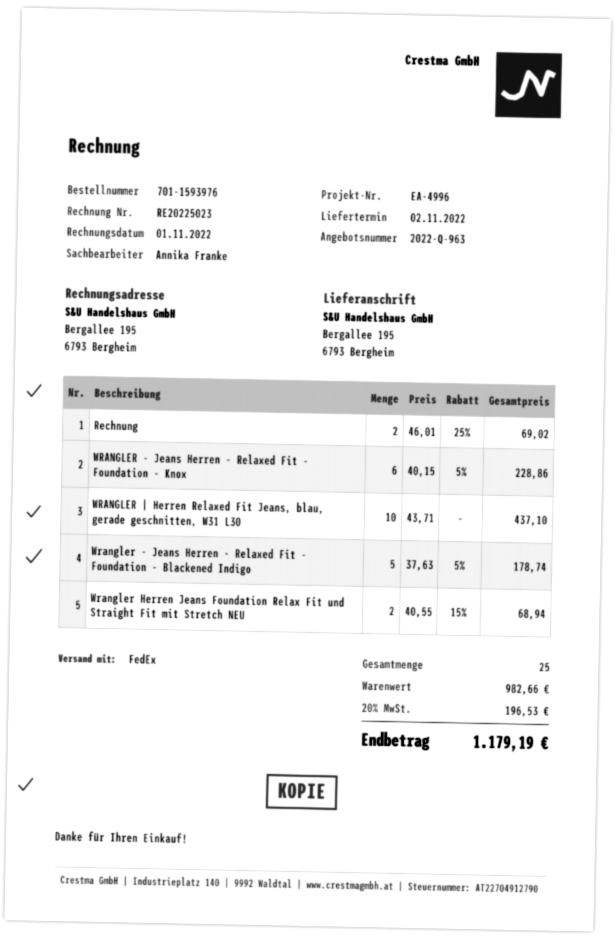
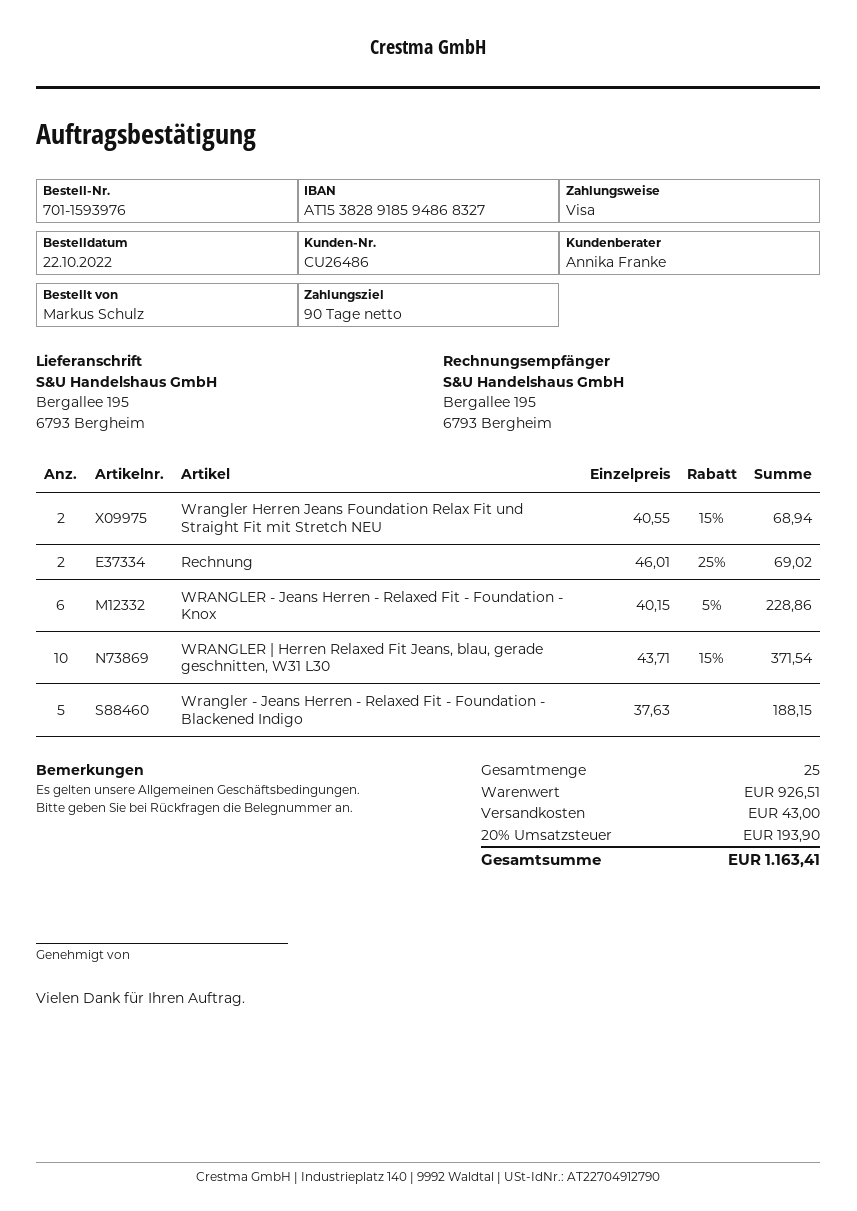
WRANGLER | Herren Relaxed Fit Jeans, blau, gerade geschnitten, W31 L30: 10 x 43.71 = 437.10 -> 10 x 43.71 - 15% = 371.54
Wrangler - Jeans Herren - Relaxed Fit - Foundation - Blackened Indigo: 5 x 37.63 - 5% = 178.74 -> 5 x 37.63 = 188.15
subtotal: 982.66 -> 926.51
shipping: none -> 43.00
tax: 20% = 196.53 -> 20% = 193.90
total: 1179.19 -> 1163.41

